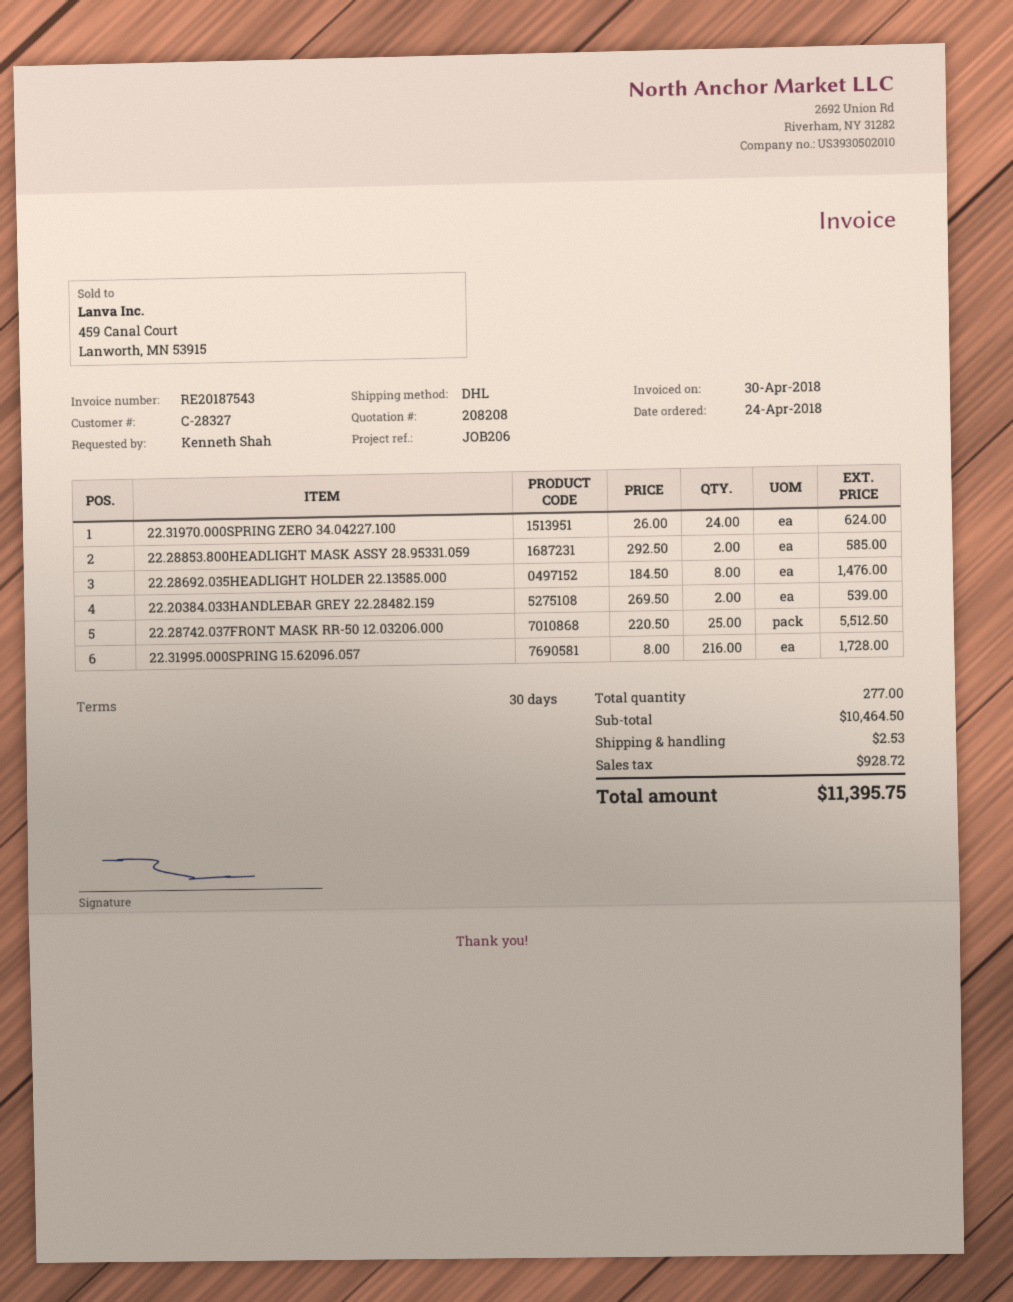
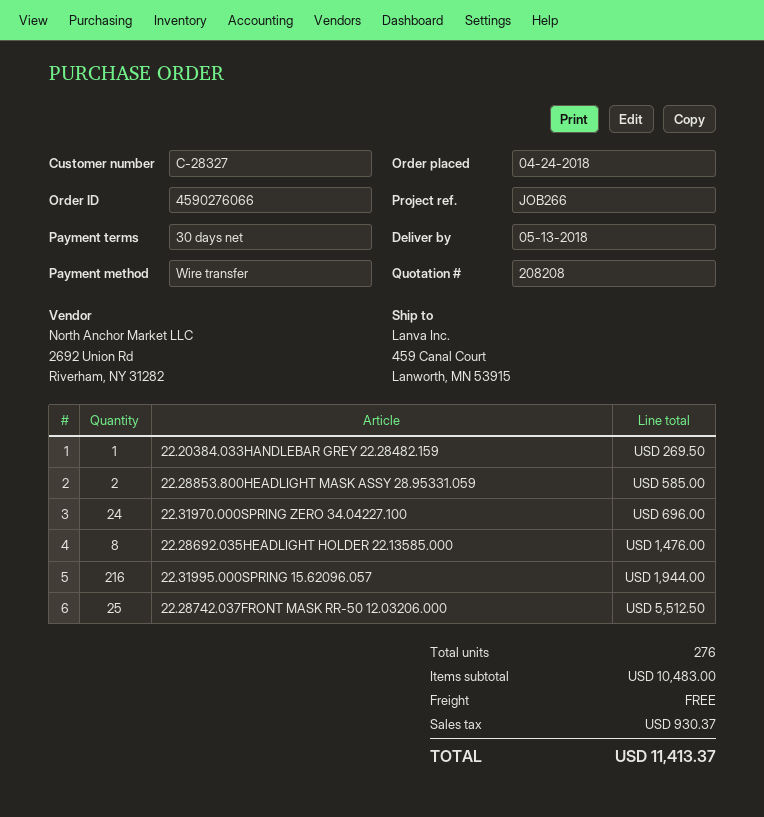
reference: JOB206 -> JOB266
22.31970.000SPRING ZERO 34.04227.100: 24 for 624.00 -> 24 for 696.00
22.20384.033HANDLEBAR GREY 22.28482.159: 2 for 539.00 -> 1 for 269.50
22.31995.000SPRING 15.62096.057: 216 for 1728.00 -> 216 for 1944.00
total quantity: 277 -> 276
subtotal: 10464.50 -> 10483.00
shipping: 2.53 -> 0.00
tax: 928.72 -> 930.37
total: 11395.75 -> 11413.37

